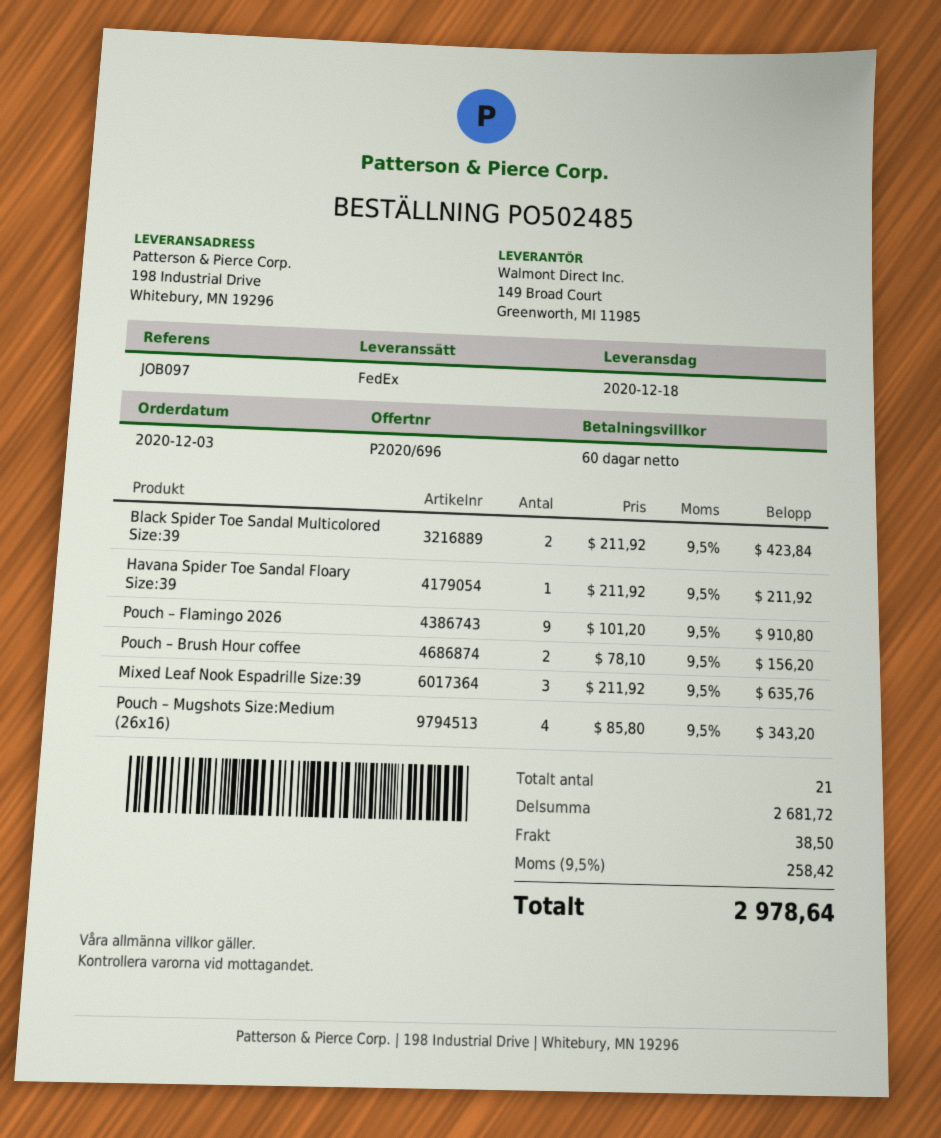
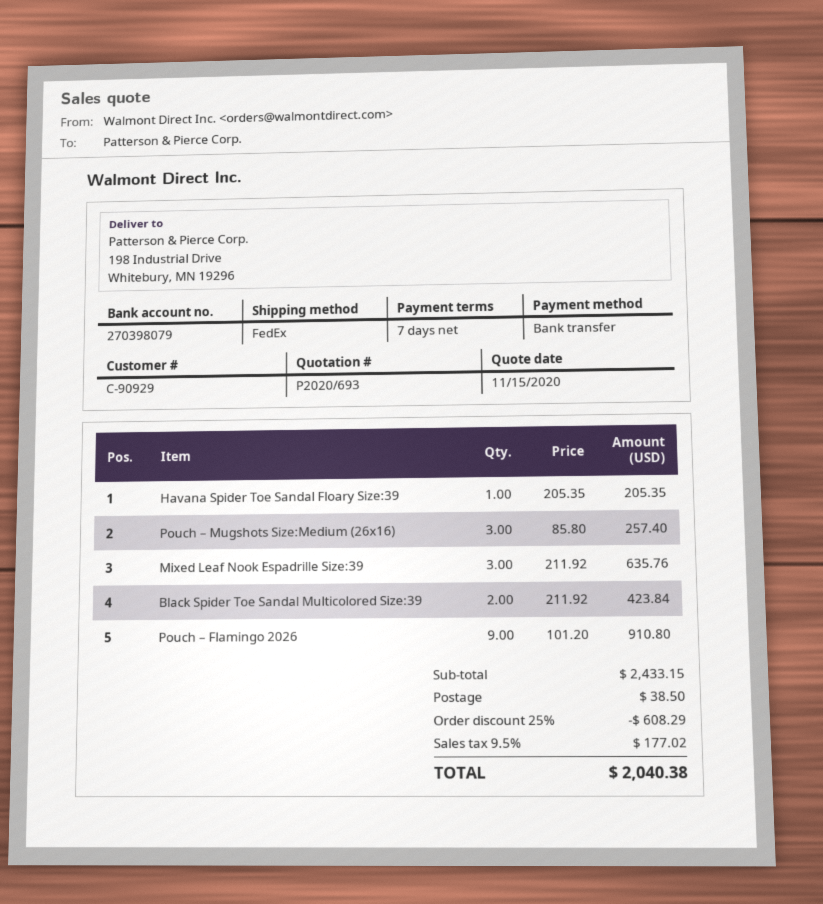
quote number: P2020/696 -> P2020/693
payment terms: 60 days -> 7 days
Havana Spider Toe Sandal Floary Size:39: 1 x 211.92 = 211.92 -> 1 x 205.35 = 205.35
Pouch – Brush Hour coffee: 2 x 78.10 = 156.20 -> none
Pouch – Mugshots Size:Medium (26x16): 4 x 85.80 = 343.20 -> 3 x 85.80 = 257.40
subtotal: 2681.72 -> 2433.15
discount: none -> 25% = 608.29
tax: 9.5% = 258.42 -> 9.5% = 177.02
total: 2978.64 -> 2040.38

